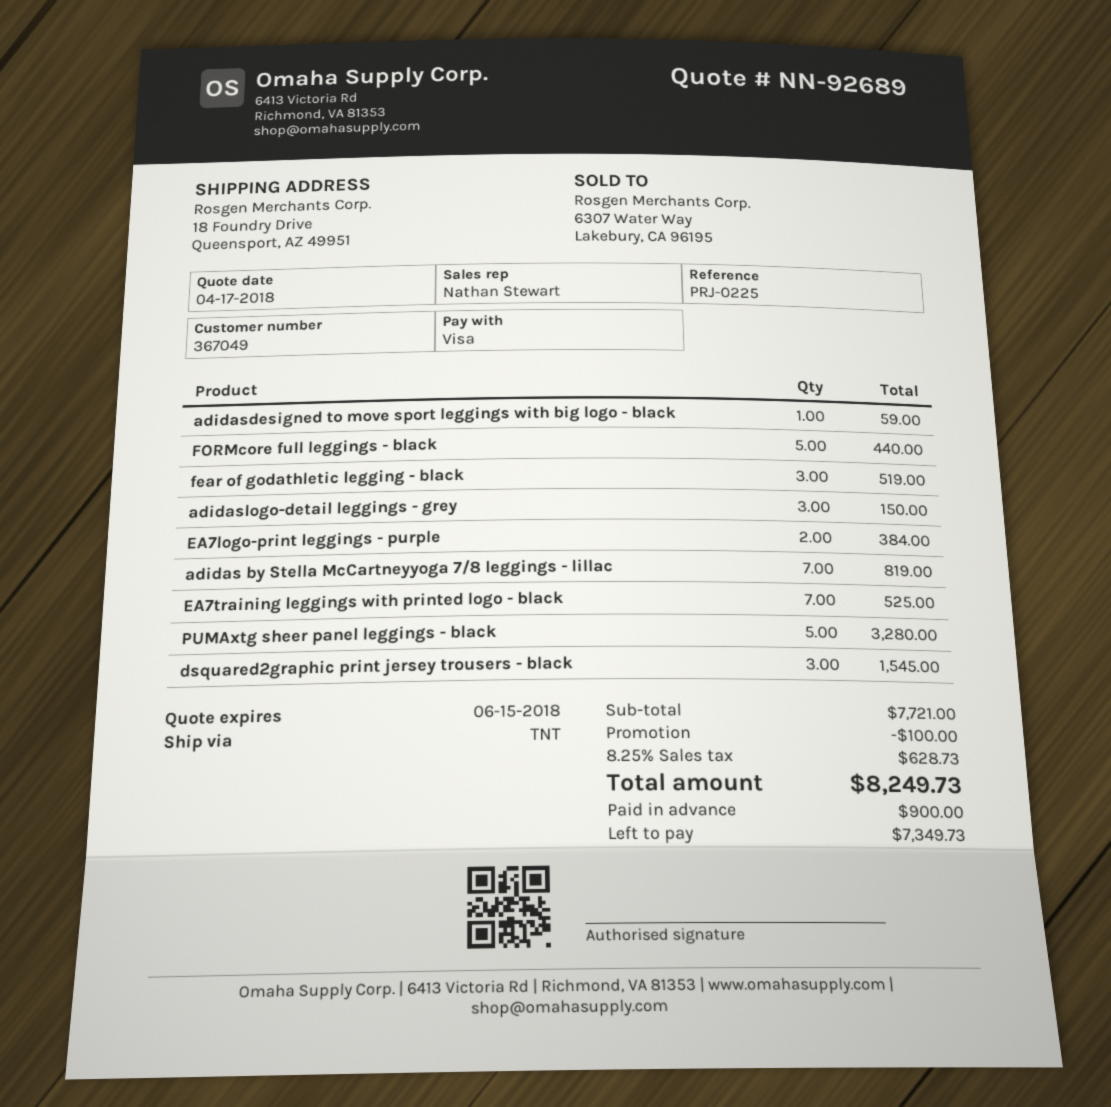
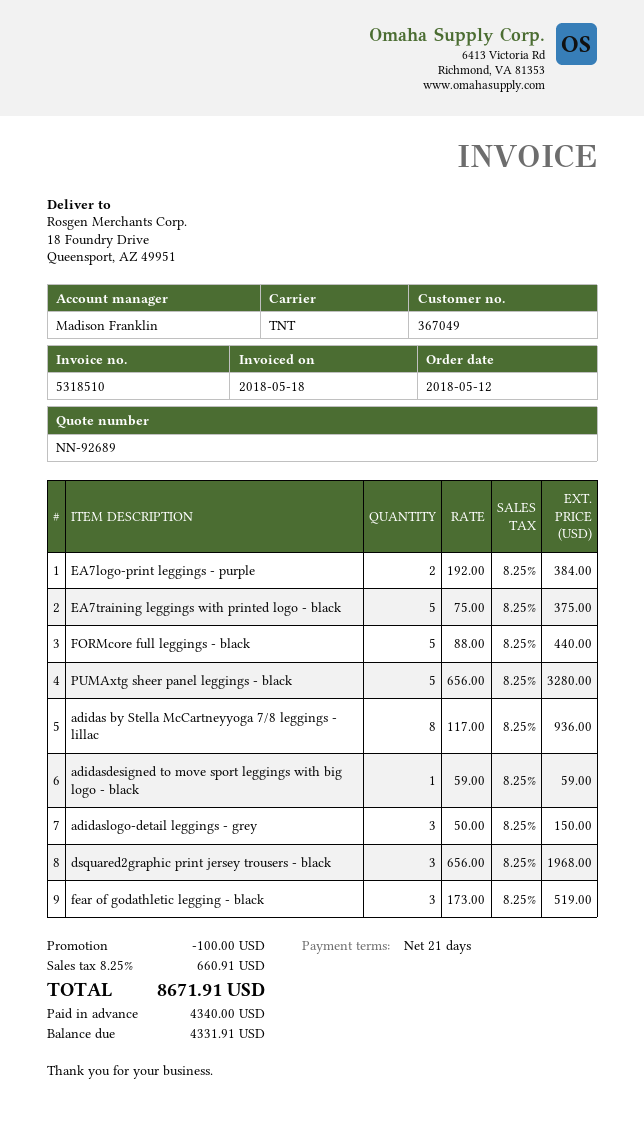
sales rep: Nathan Stewart -> Madison Franklin
adidas by Stella McCartneyyoga 7/8 leggings - lillac: 7 for 819.00 -> 8 for 936.00
EA7training leggings with printed logo - black: 7 for 525.00 -> 5 for 375.00
dsquared2graphic print jersey trousers - black: 3 for 1545.00 -> 3 for 1968.00
tax: 8.25% = 628.73 -> 8.25% = 660.91
total: 8249.73 -> 8671.91
deposit: 900.00 -> 4340.00
balance: 7349.73 -> 4331.91

